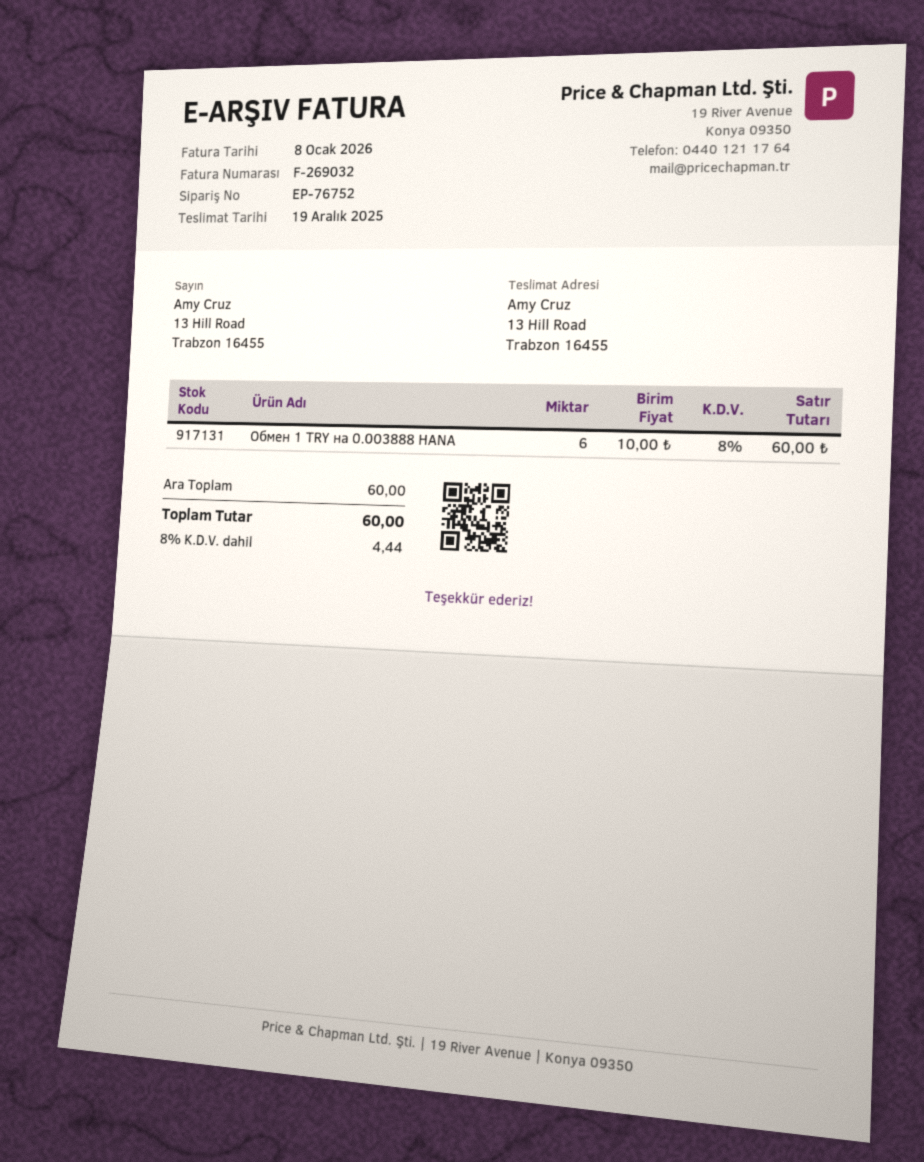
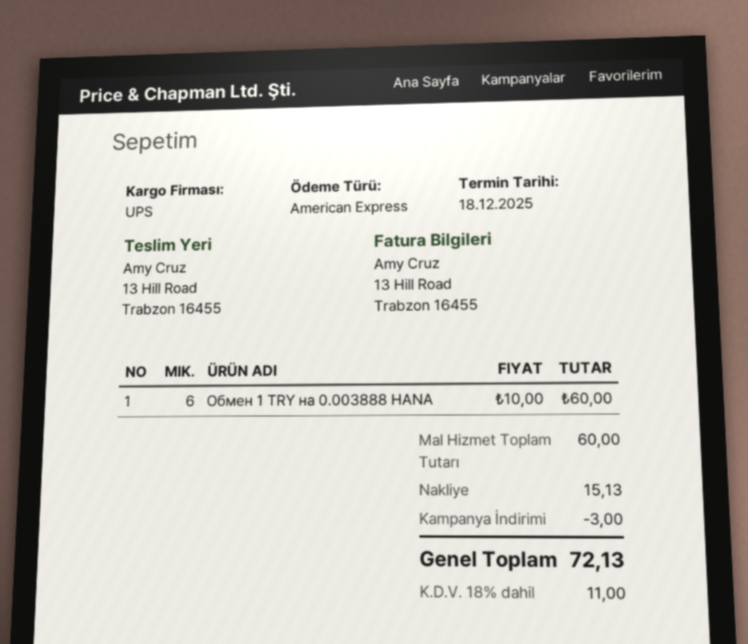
delivery date: 2025-12-19 -> 2025-12-18
discount: none -> 3.00
shipping: none -> 15.13
tax: 8% = 4.44 -> 18% = 11.00
total: 60.00 -> 72.13

